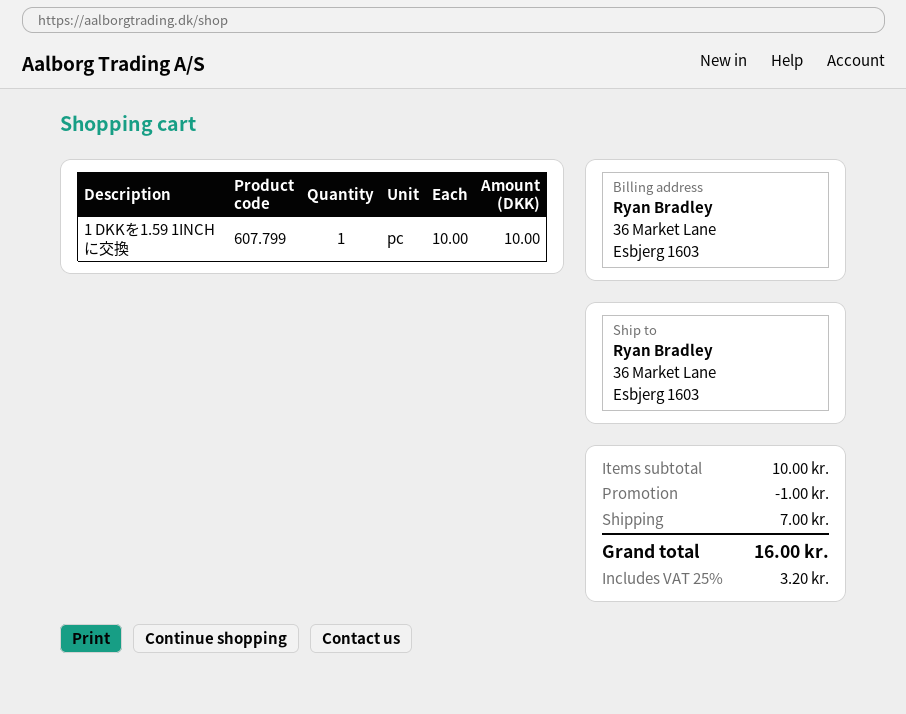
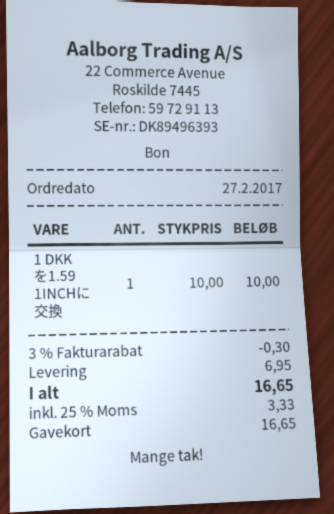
discount: 1.00 -> 0.30
shipping: 7.00 -> 6.95
tax: 25% = 3.20 -> 25% = 3.33
total: 16.00 -> 16.65

